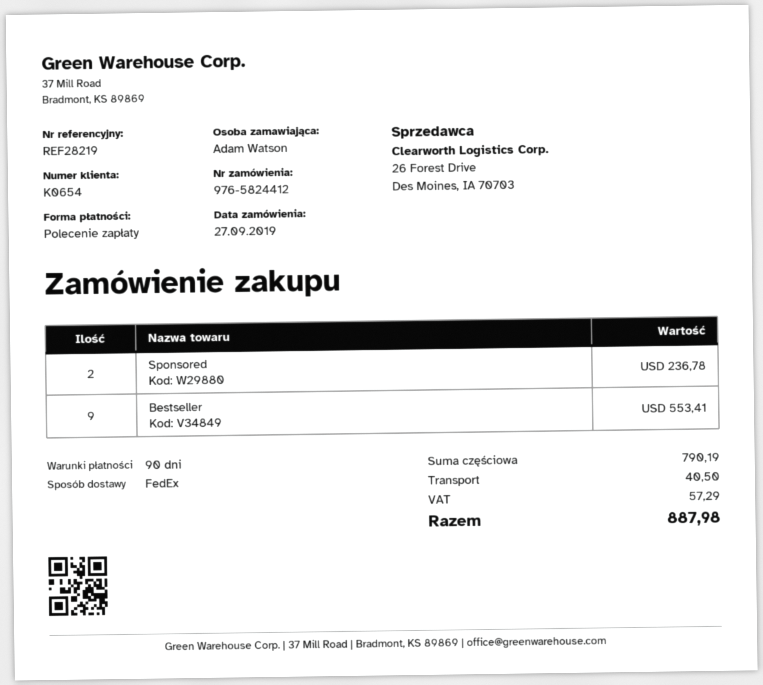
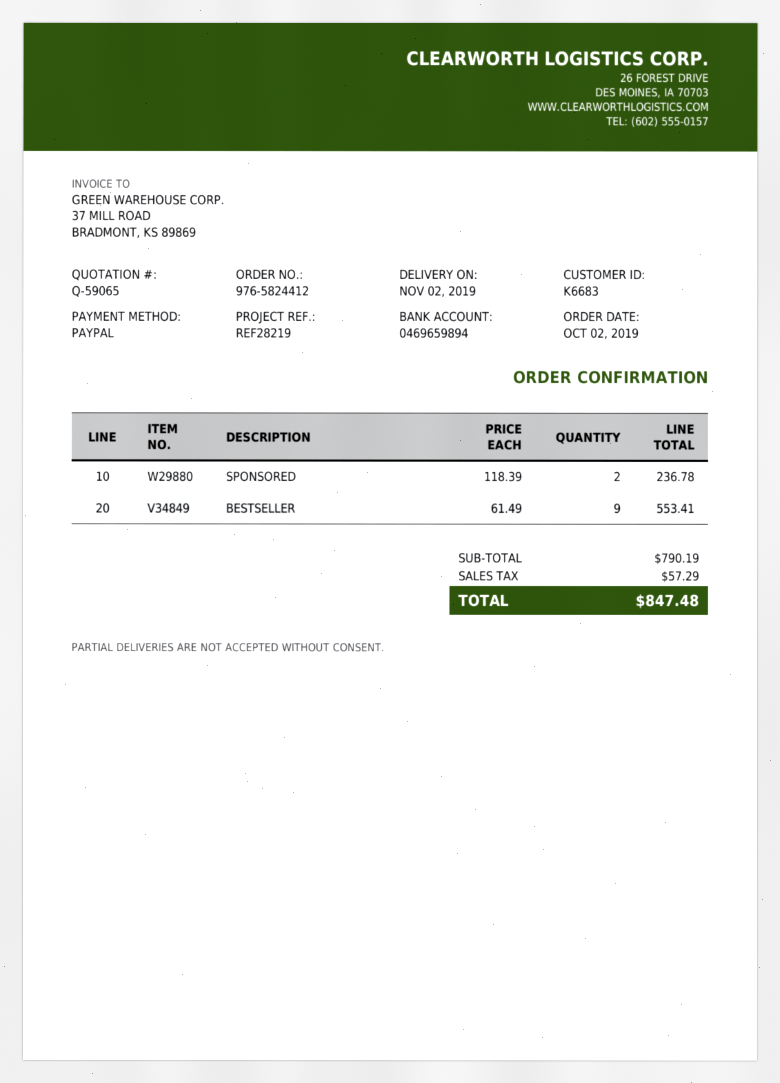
order date: 2019-09-27 -> 2019-10-02
customer number: K0654 -> K6683
payment method: direct debit -> PayPal
shipping: 40.50 -> none
total: 887.98 -> 847.48

